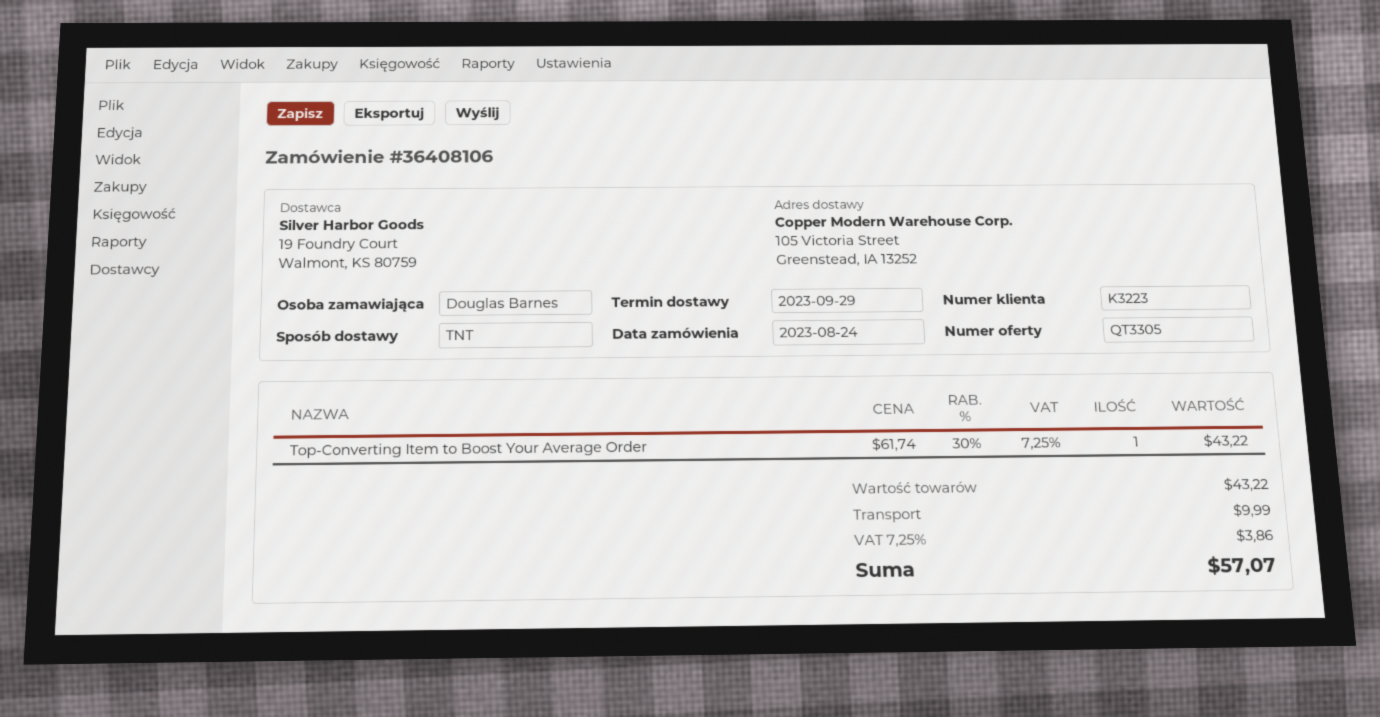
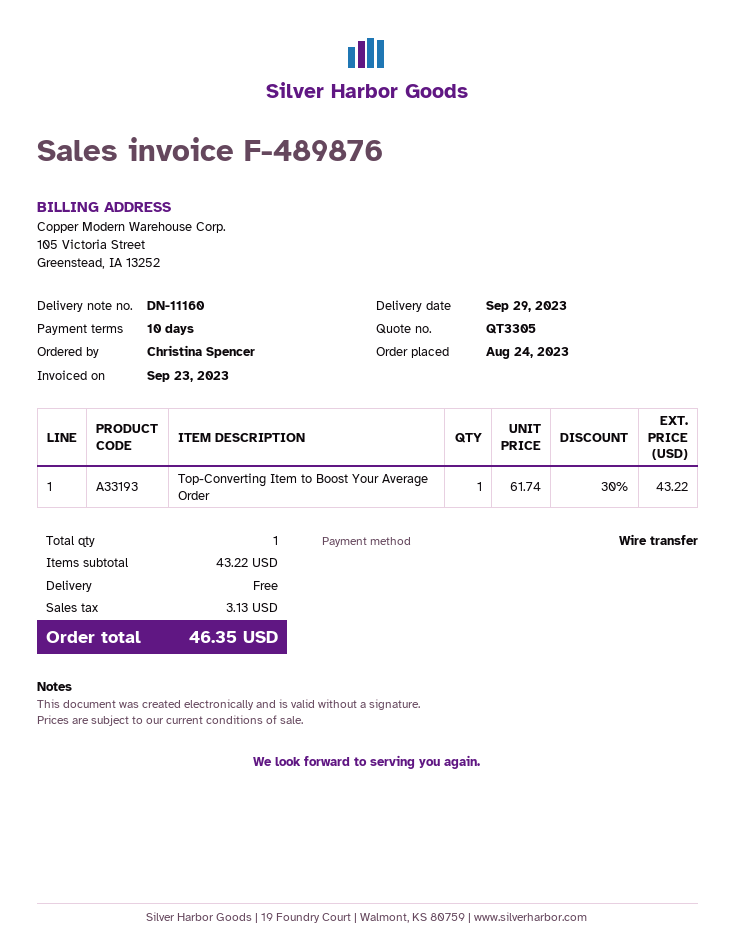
ordered by: Douglas Barnes -> Christina Spencer
shipping: 9.99 -> 0.00
tax: 3.86 -> 3.13
total: 57.07 -> 46.35

